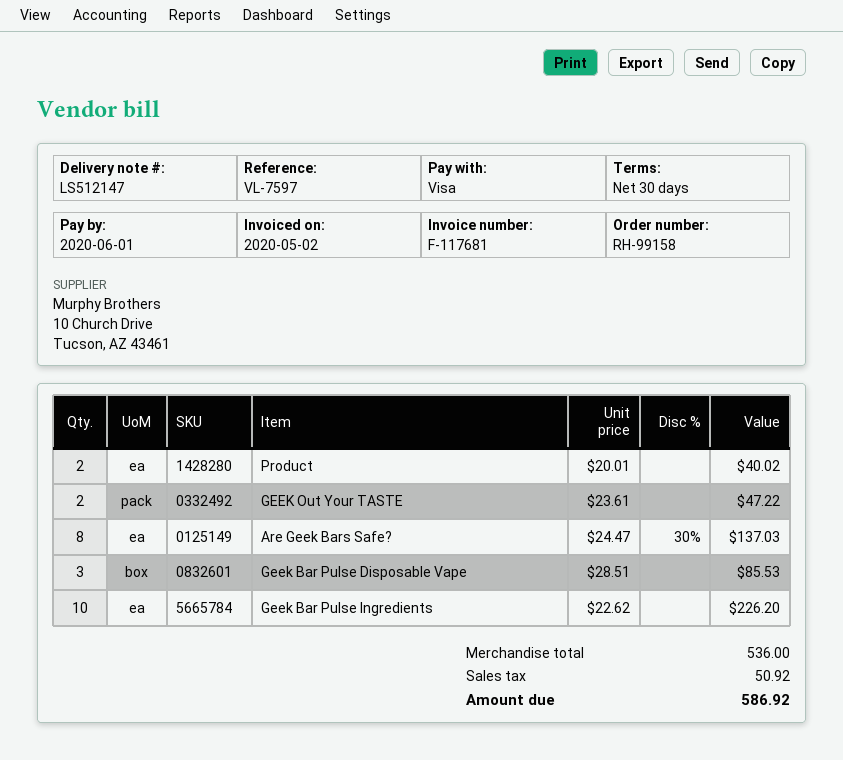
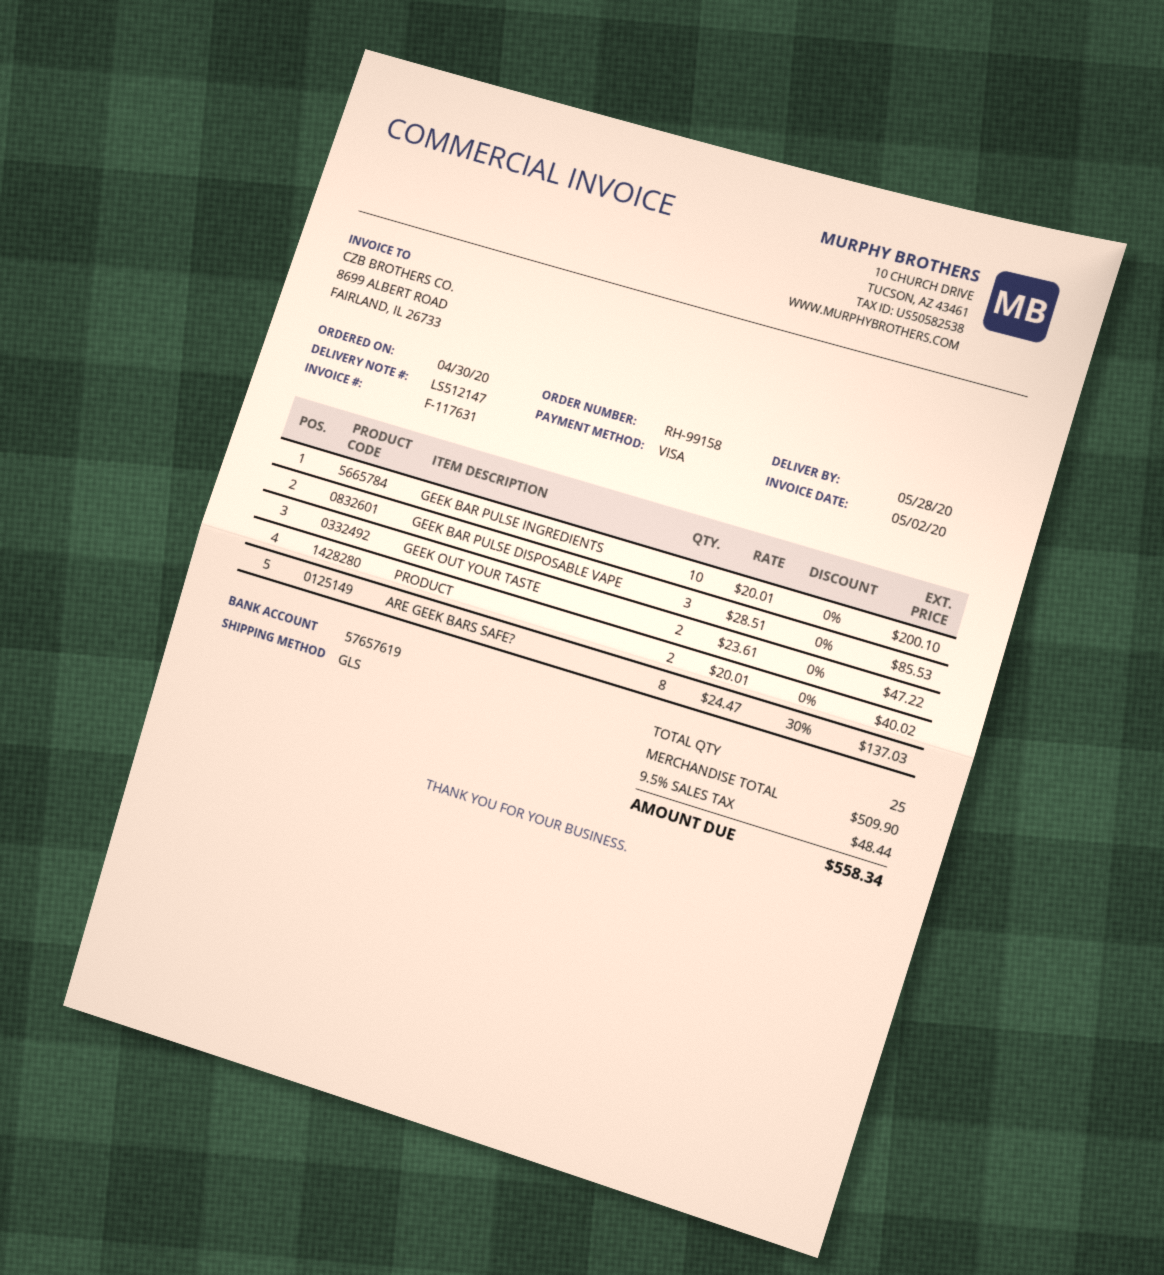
invoice number: F-117681 -> F-117631
Geek Bar Pulse Ingredients: 10 x 22.62 = 226.20 -> 10 x 20.01 = 200.10
subtotal: 536.00 -> 509.90
tax: 50.92 -> 48.44
total: 586.92 -> 558.34

